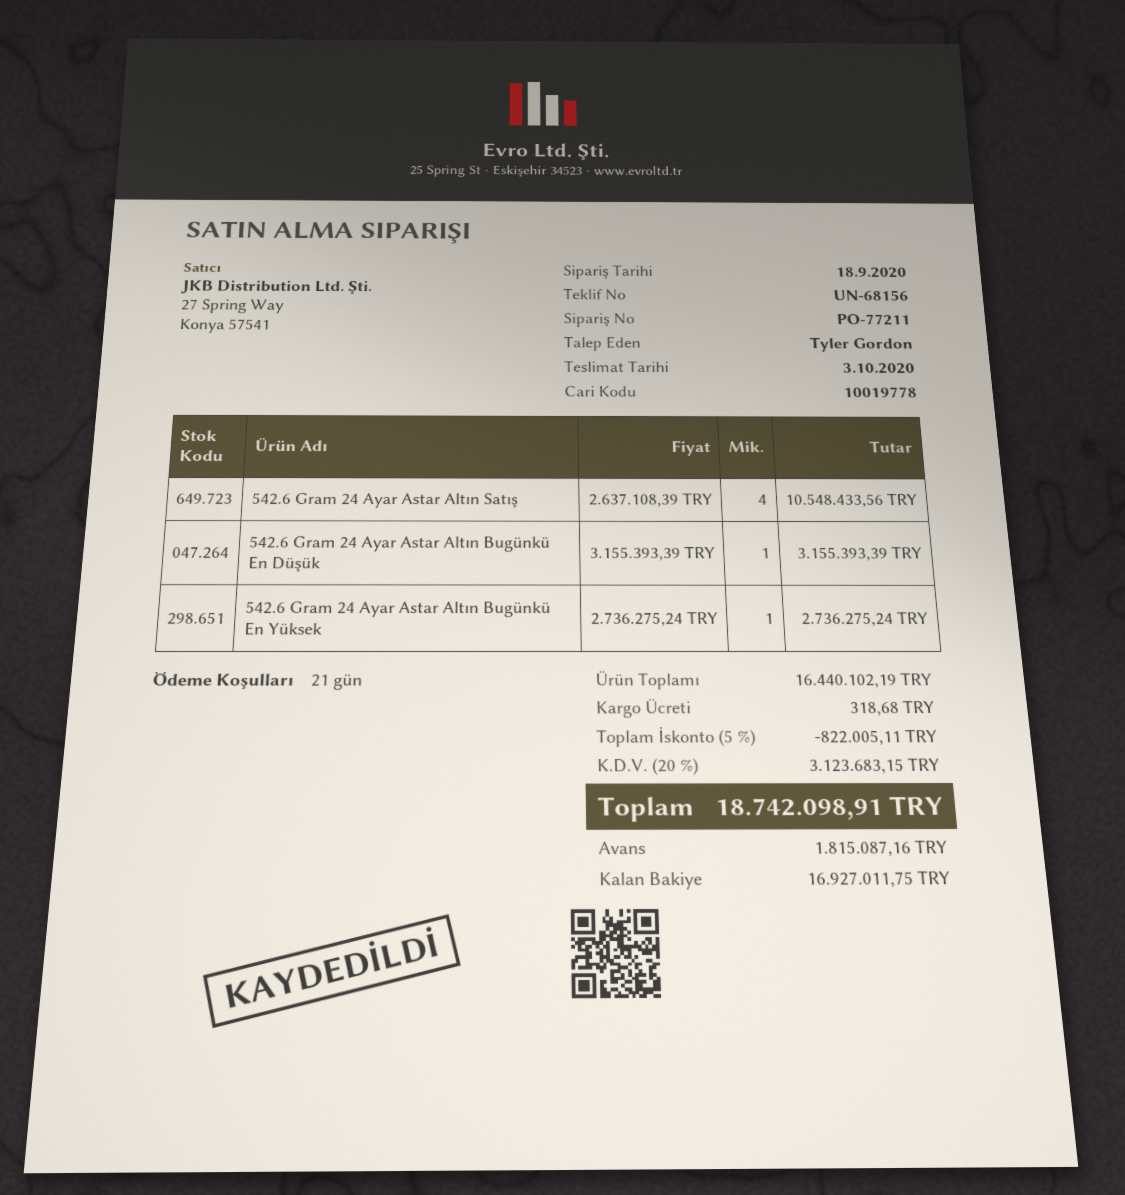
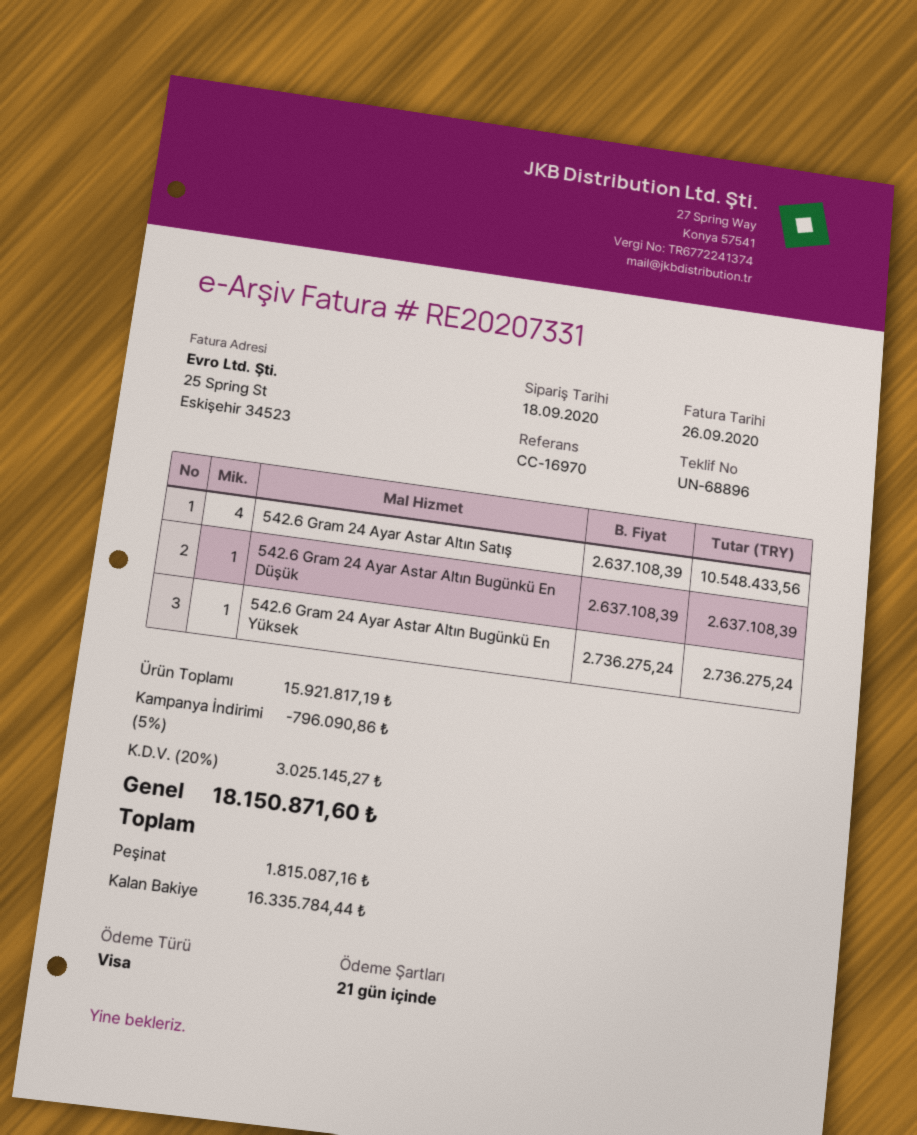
quote number: UN-68156 -> UN-68896
542.6 Gram 24 Ayar Astar Altın Bugünkü En Düşük: 1 x 3155393.39 = 3155393.39 -> 1 x 2637108.39 = 2637108.39
subtotal: 16440102.19 -> 15921817.19
discount: 5% = 822005.11 -> 5% = 796090.86
shipping: 318.68 -> none
tax: 20% = 3123683.15 -> 20% = 3025145.27
total: 18742098.91 -> 18150871.60
balance: 16927011.75 -> 16335784.44

